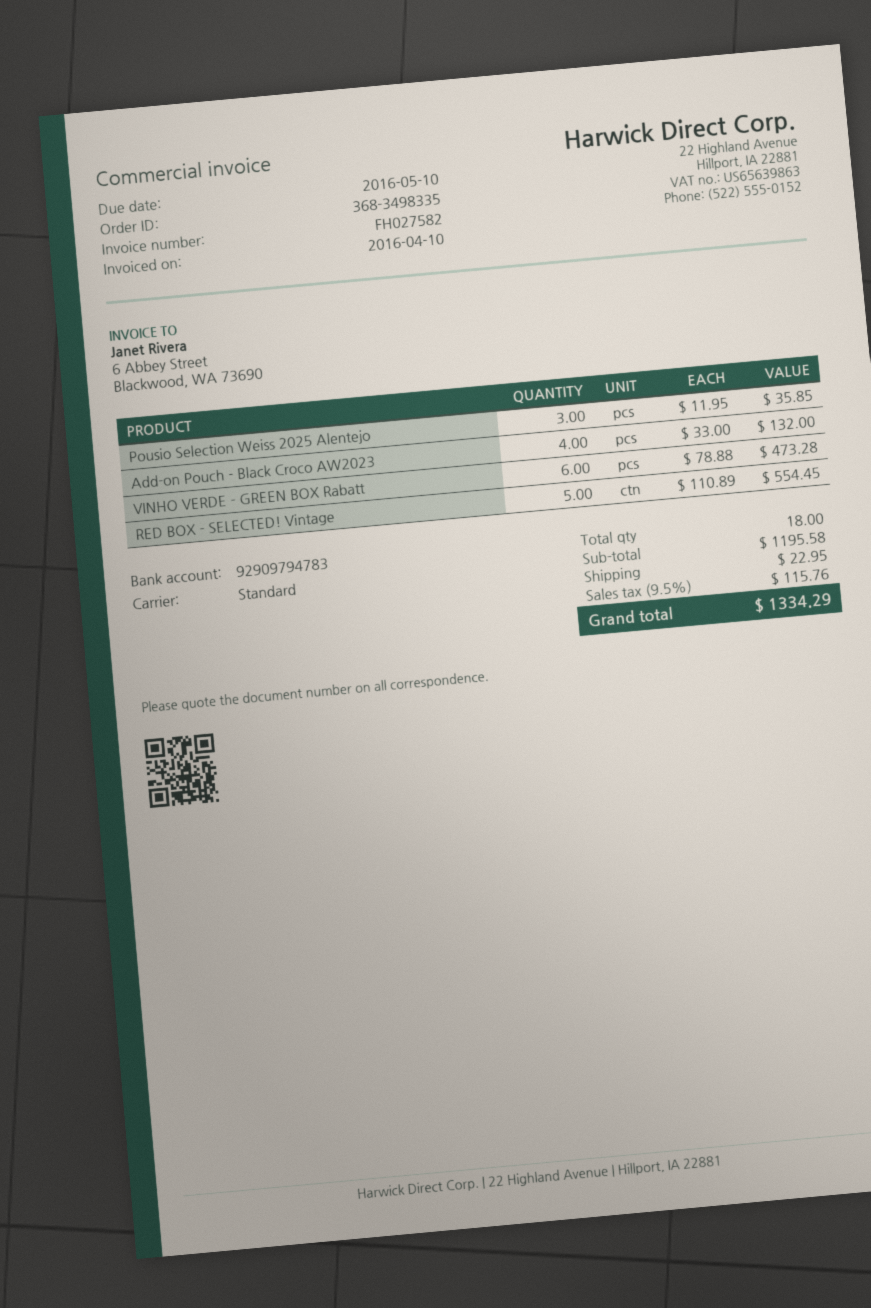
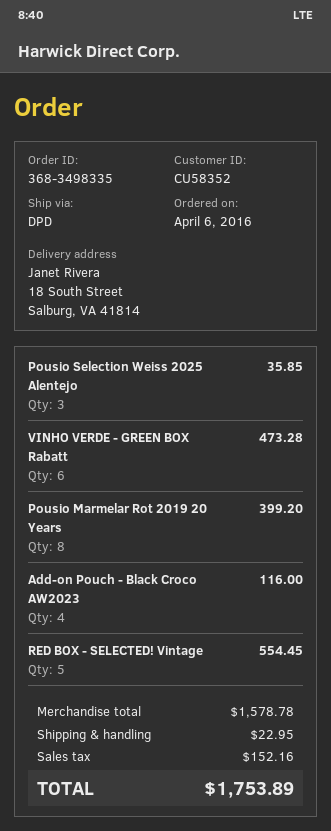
shipping method: standard -> DPD
Add-on Pouch - Black Croco AW2023: 4 for 132.00 -> 4 for 116.00
Pousio Marmelar Rot 2019 20 Years: none -> 8 for 399.20
subtotal: 1195.58 -> 1578.78
tax: 115.76 -> 152.16
total: 1334.29 -> 1753.89

